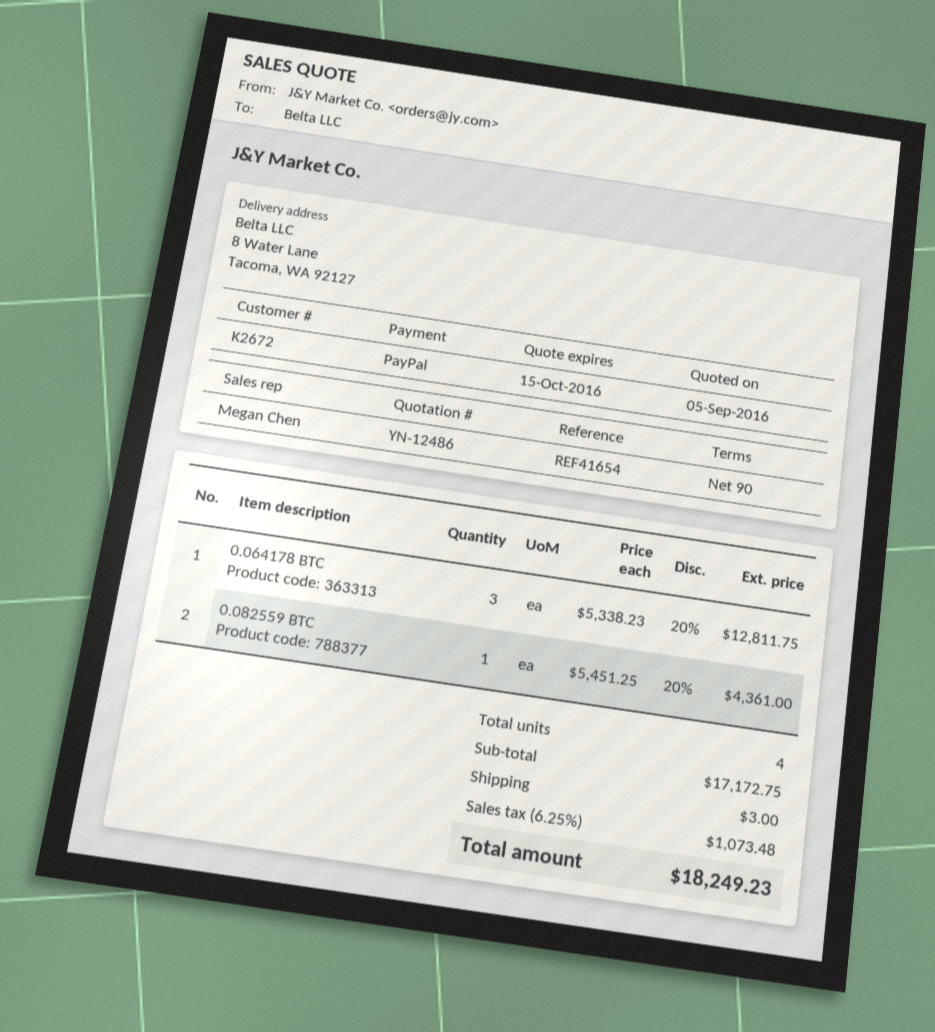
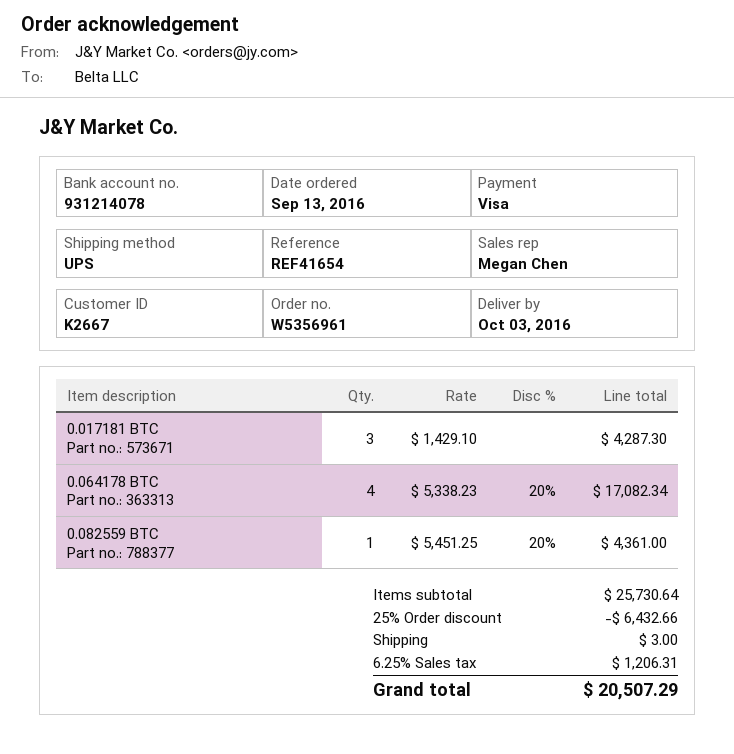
customer number: K2672 -> K2667
payment method: PayPal -> Visa
0.064178 BTC: 3 x 5338.23 - 20% = 12811.75 -> 4 x 5338.23 - 20% = 17082.34
0.017181 BTC: none -> 3 x 1429.10 = 4287.30
subtotal: 17172.75 -> 25730.64
discount: none -> 25% = 6432.66
tax: 6.25% = 1073.48 -> 6.25% = 1206.31
total: 18249.23 -> 20507.29

